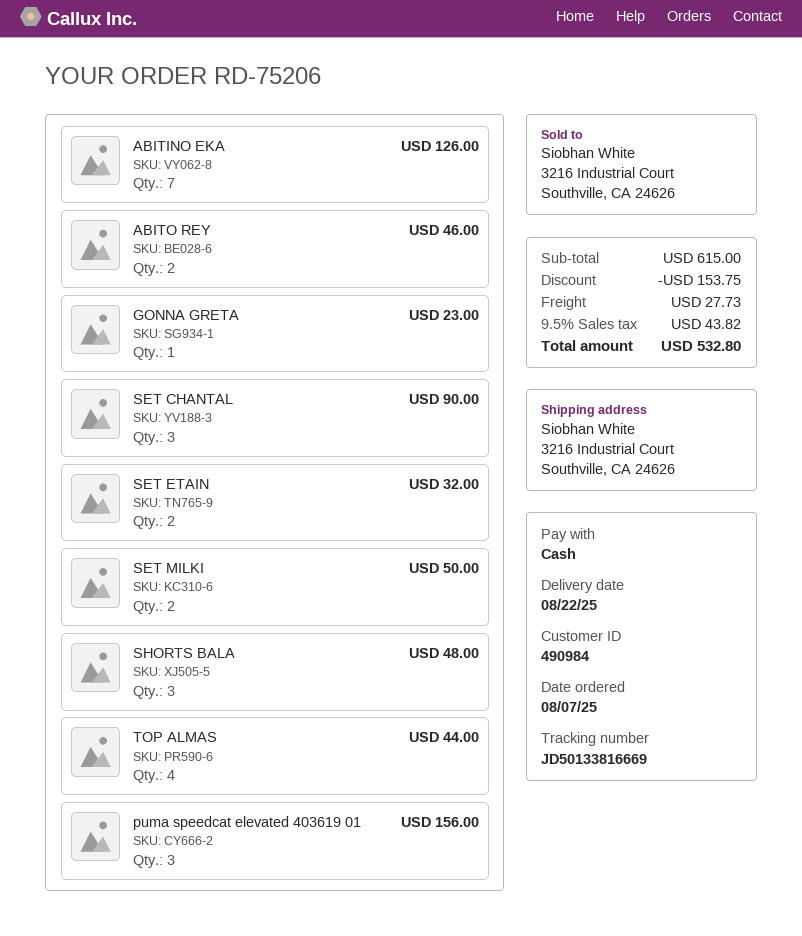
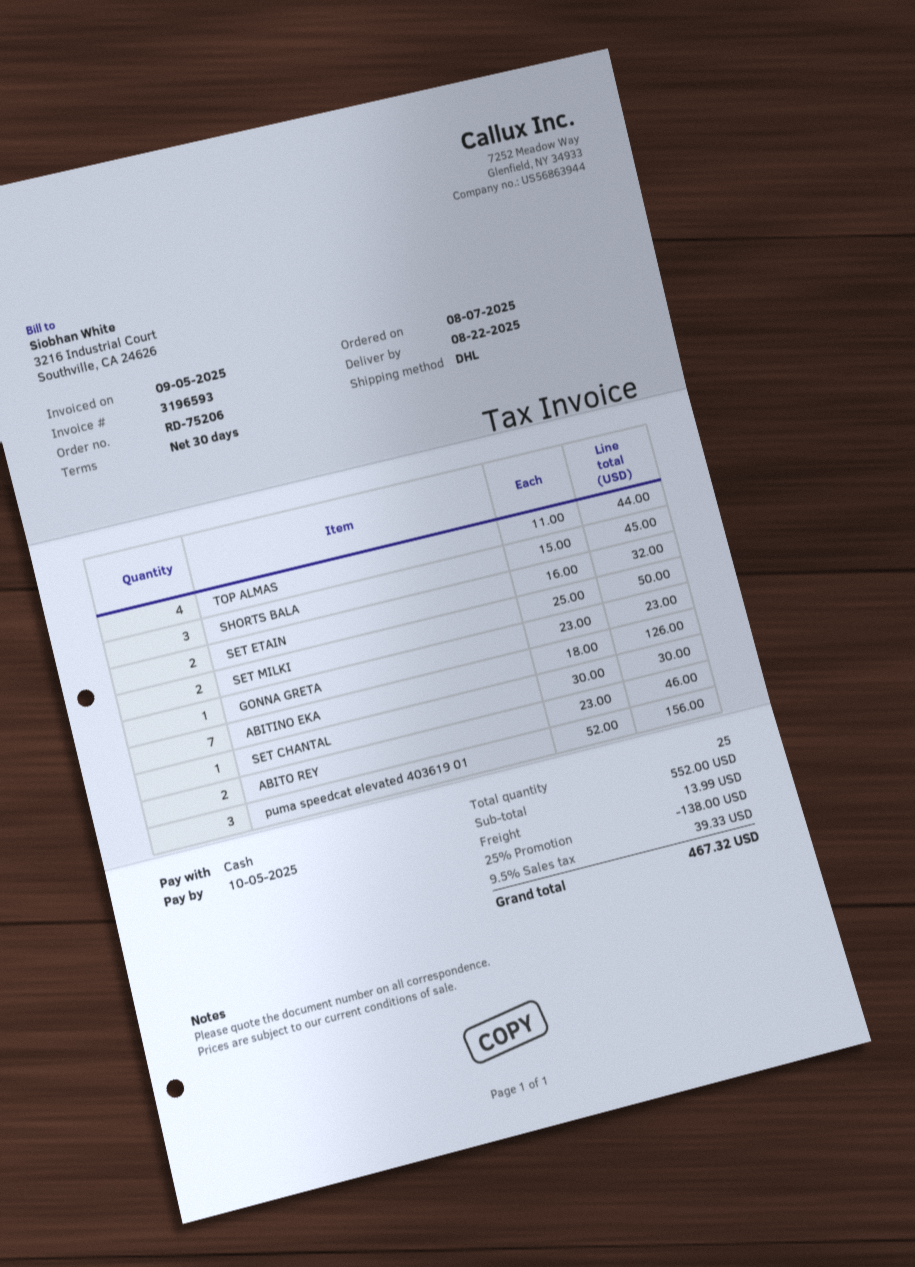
SET CHANTAL: 3 for 90.00 -> 1 for 30.00
SHORTS BALA: 3 for 48.00 -> 3 for 45.00
subtotal: 615.00 -> 552.00
discount: 153.75 -> 138.00
shipping: 27.73 -> 13.99
tax: 9.5% = 43.82 -> 9.5% = 39.33
total: 532.80 -> 467.32

